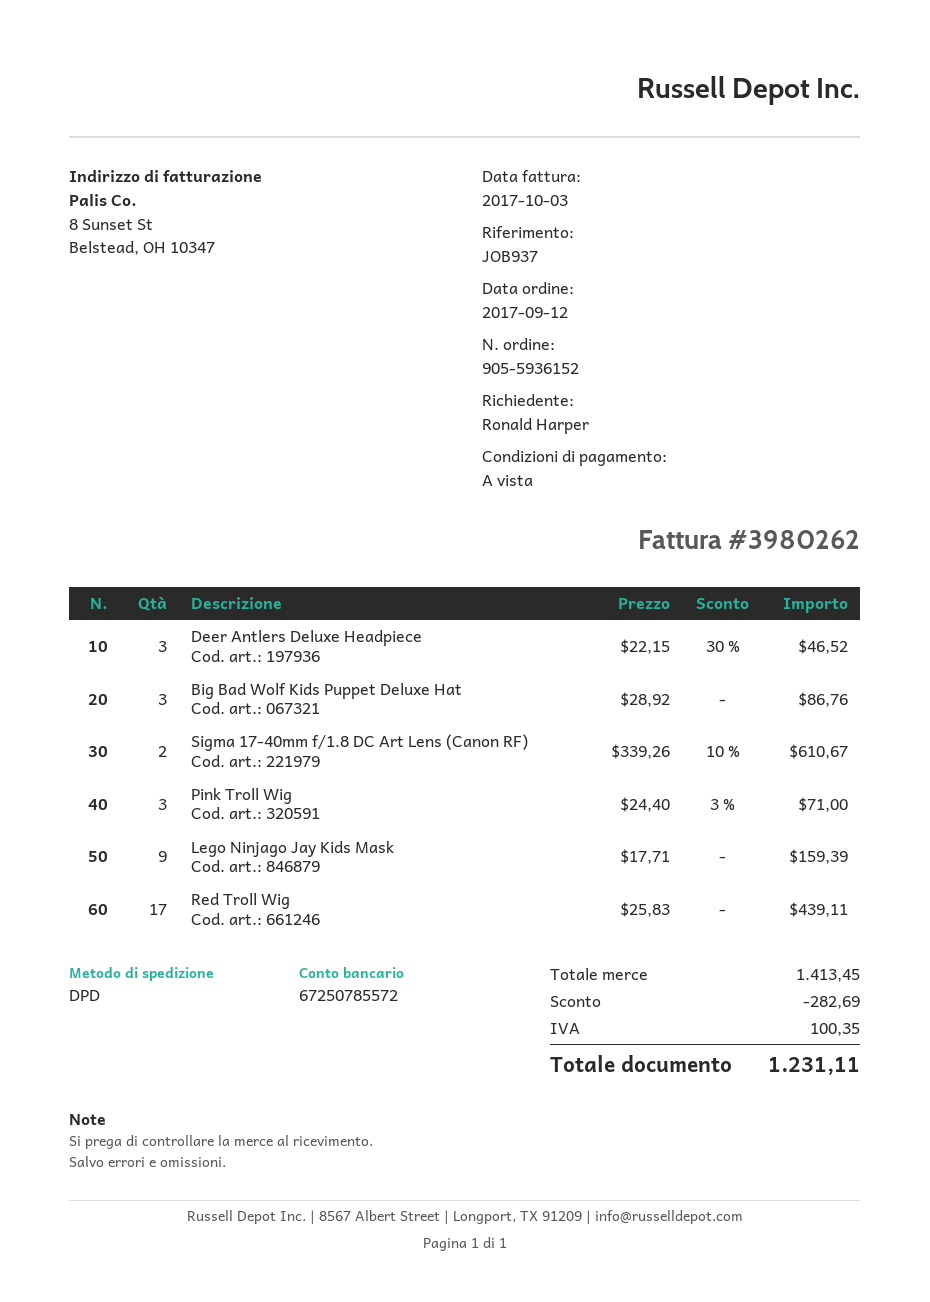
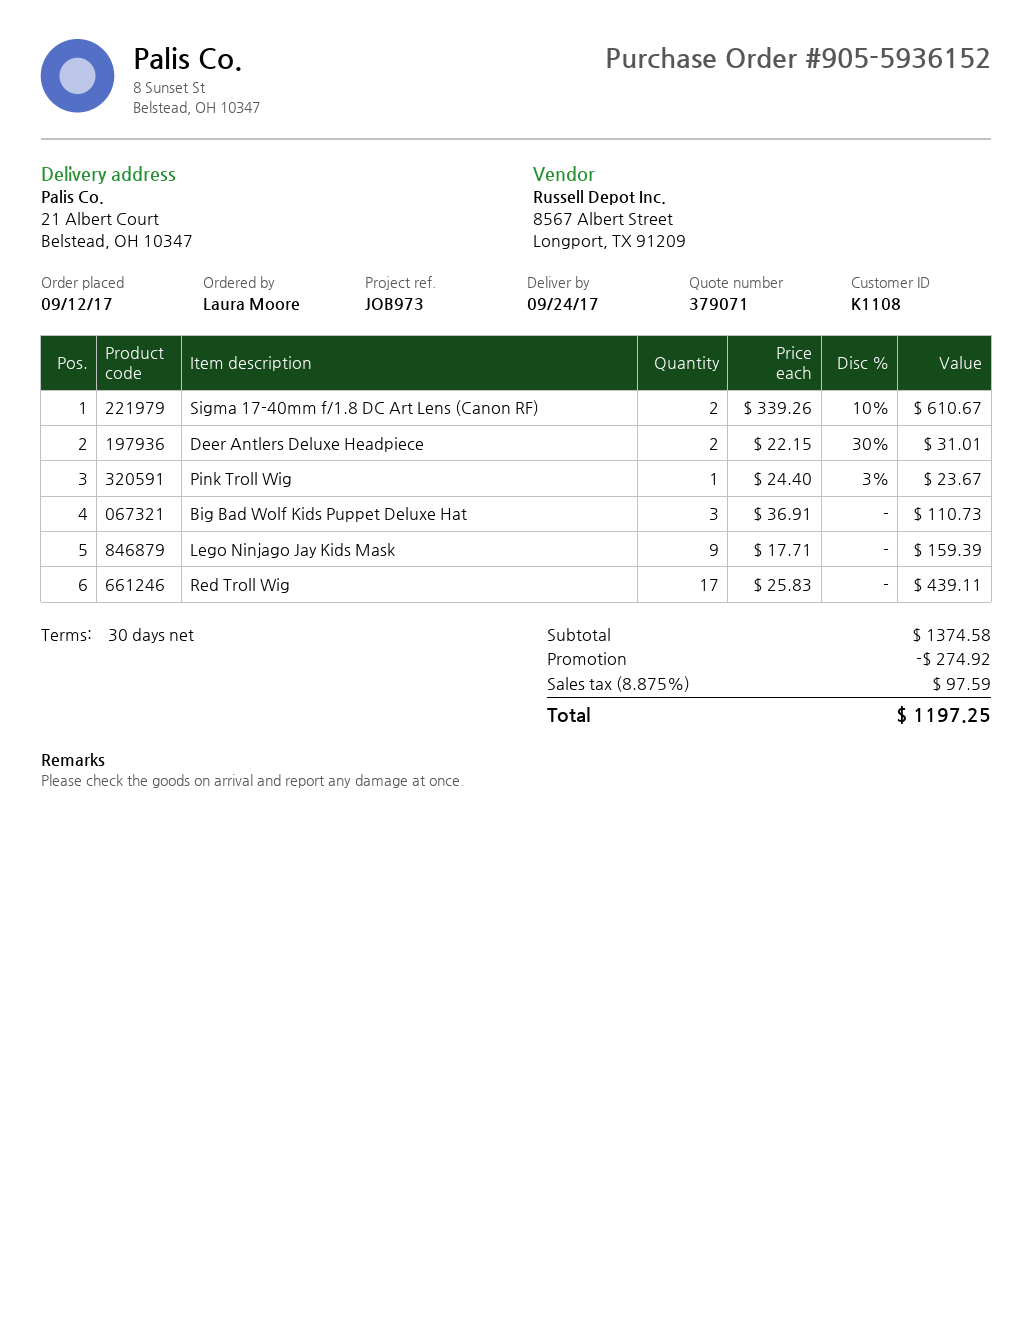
payment terms: on receipt -> 30 days
reference: JOB937 -> JOB973
ordered by: Ronald Harper -> Laura Moore
Deer Antlers Deluxe Headpiece: 3 x 22.15 - 30% = 46.52 -> 2 x 22.15 - 30% = 31.01
Big Bad Wolf Kids Puppet Deluxe Hat: 3 x 28.92 = 86.76 -> 3 x 36.91 = 110.73
Pink Troll Wig: 3 x 24.40 - 3% = 71.00 -> 1 x 24.40 - 3% = 23.67
subtotal: 1413.45 -> 1374.58
discount: 282.69 -> 274.92
tax: 100.35 -> 97.59
total: 1231.11 -> 1197.25

